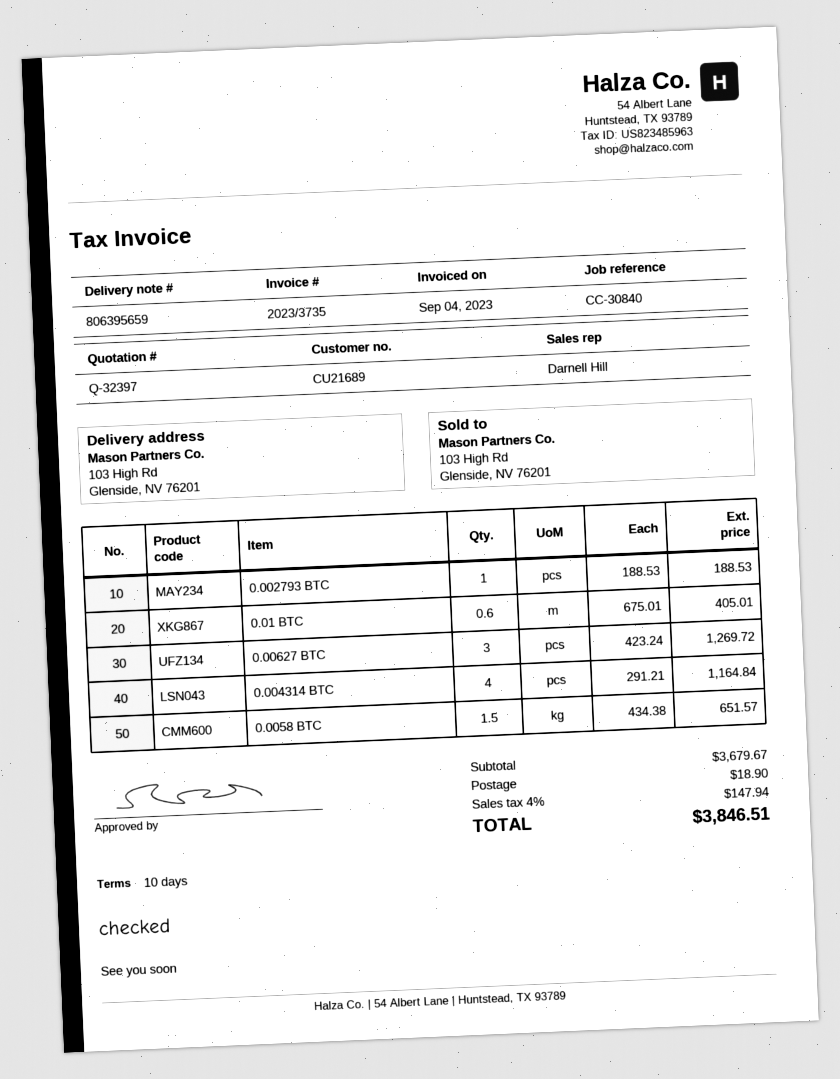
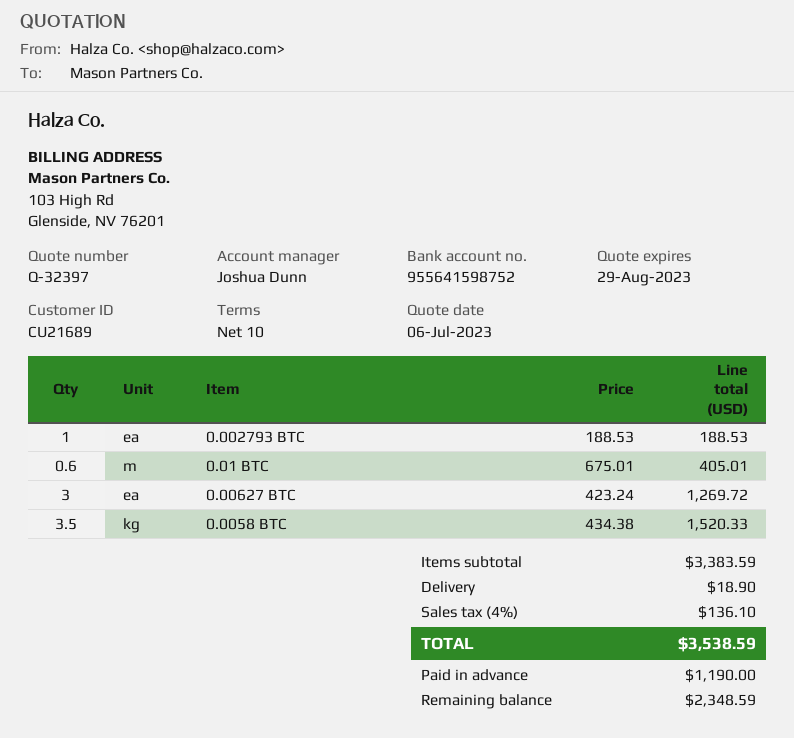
sales rep: Darnell Hill -> Joshua Dunn
0.004314 BTC: 4 x 291.21 = 1164.84 -> none
0.0058 BTC: 1.5 x 434.38 = 651.57 -> 3.5 x 434.38 = 1520.33
subtotal: 3679.67 -> 3383.59
tax: 4% = 147.94 -> 4% = 136.10
total: 3846.51 -> 3538.59

